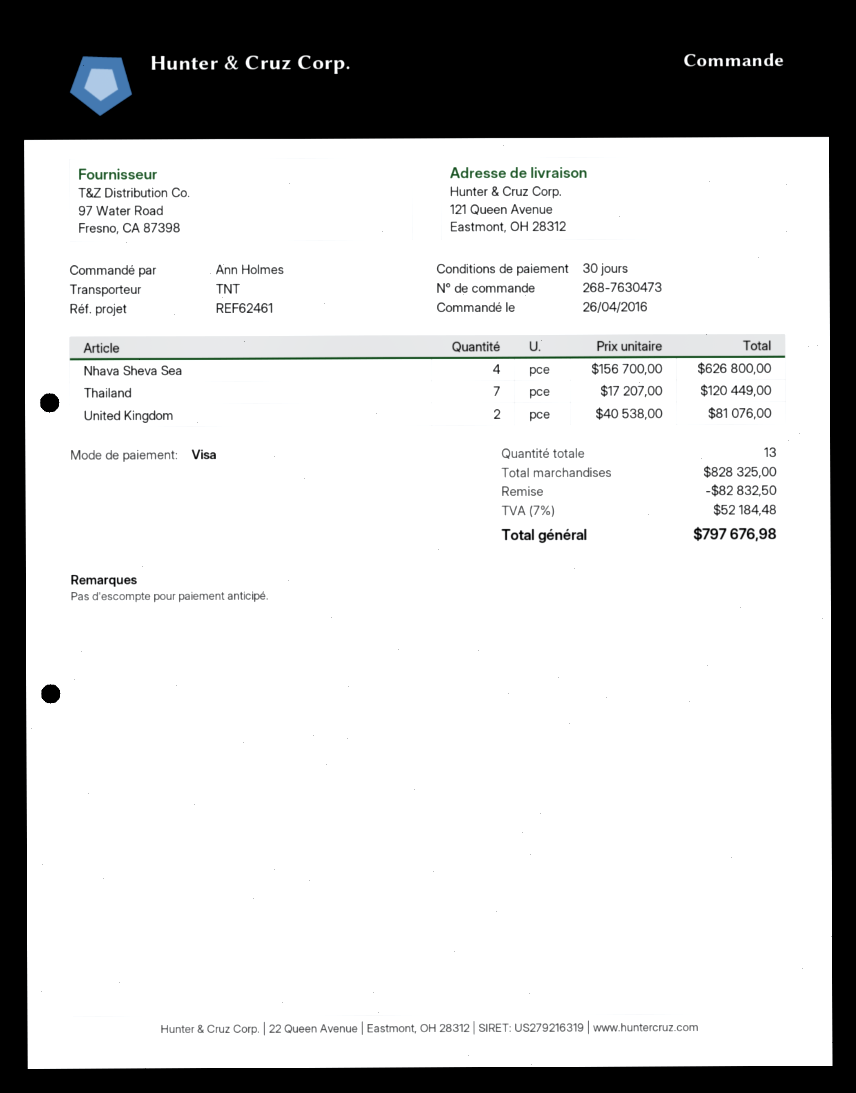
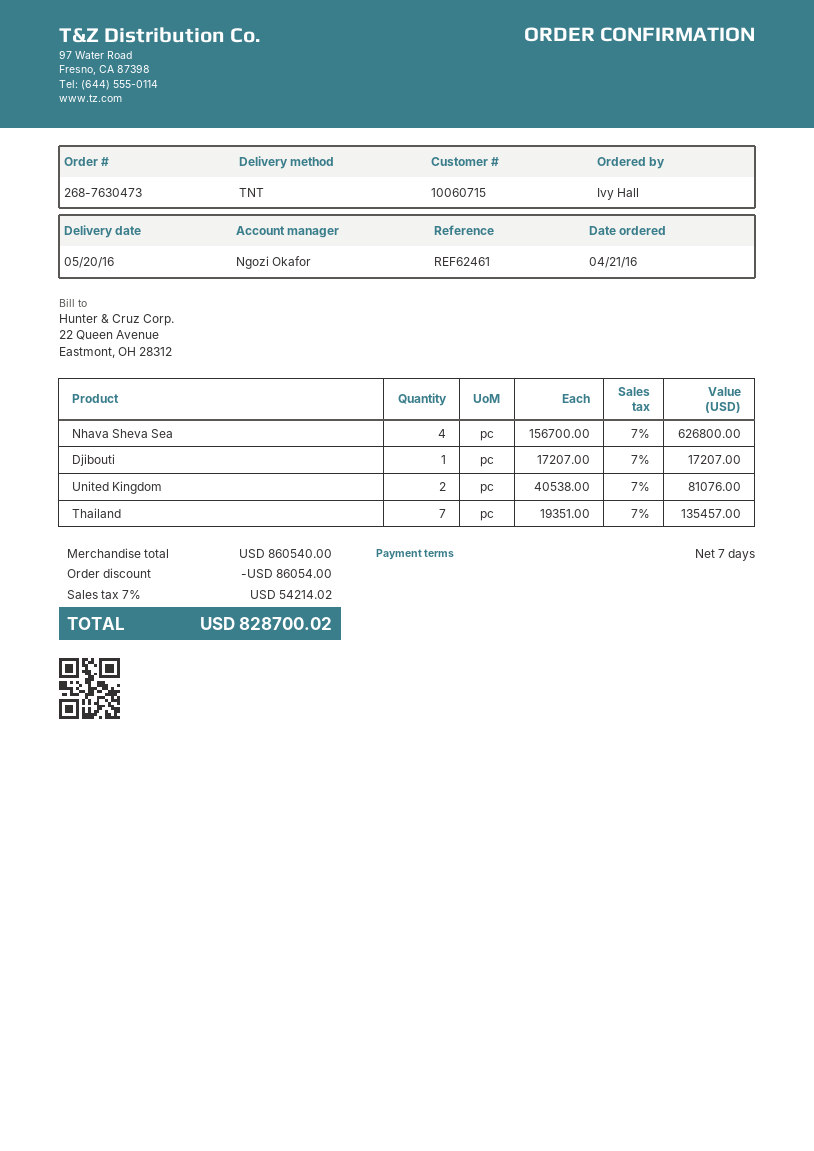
order date: 2016-04-26 -> 2016-04-21
payment terms: 30 days -> 7 days
ordered by: Ann Holmes -> Ivy Hall
Thailand: 7 x 17207.00 = 120449.00 -> 7 x 19351.00 = 135457.00
Djibouti: none -> 1 x 17207.00 = 17207.00
subtotal: 828325.00 -> 860540.00
discount: 82832.50 -> 86054.00
tax: 7% = 52184.48 -> 7% = 54214.02
total: 797676.98 -> 828700.02

